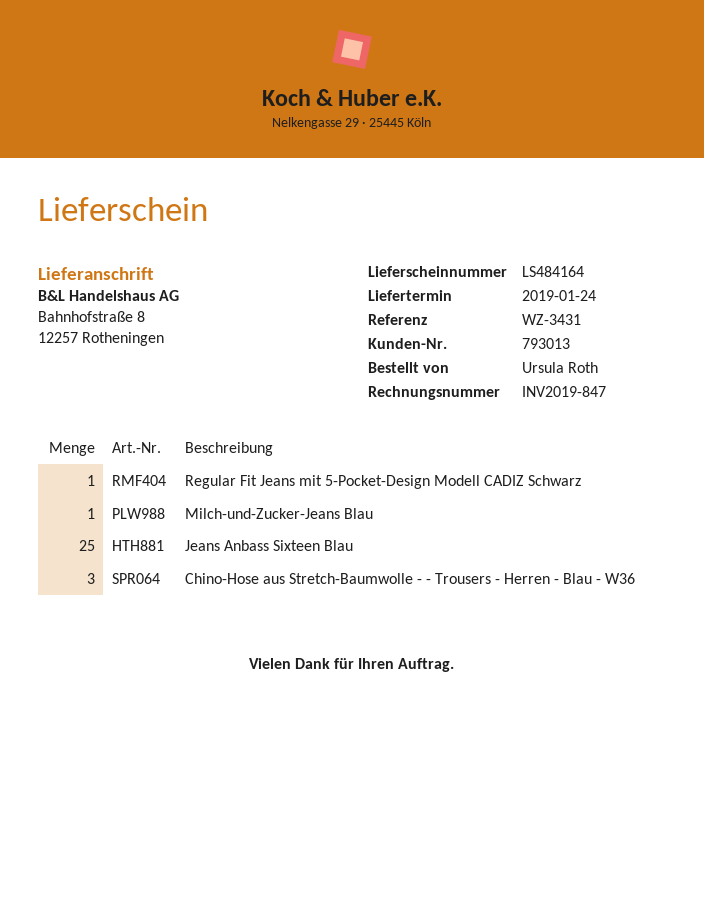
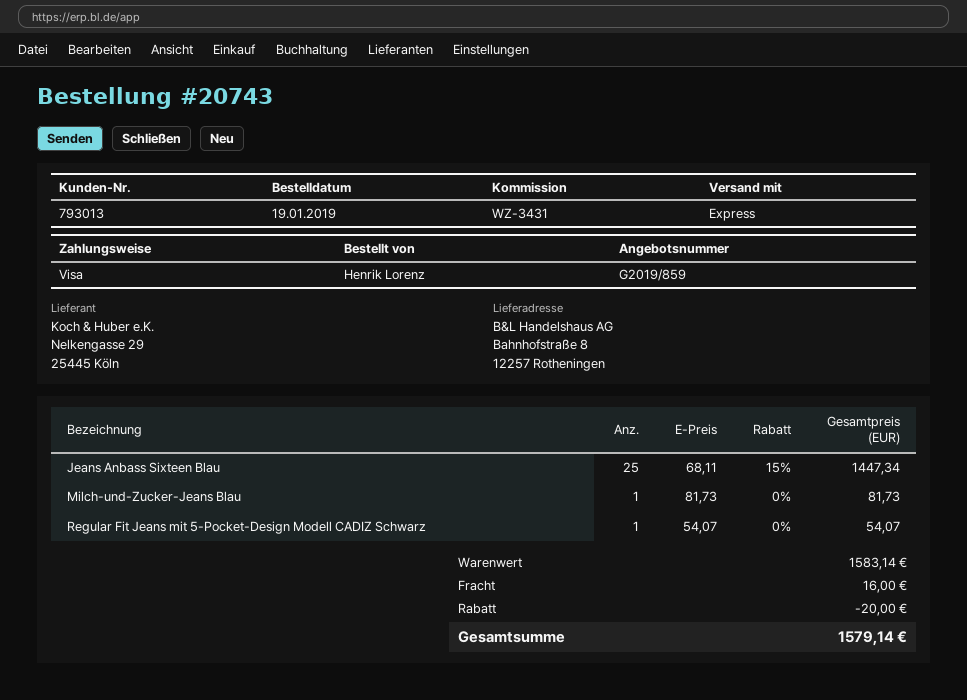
ordered by: Ursula Roth -> Henrik Lorenz
Chino-Hose aus Stretch-Baumwolle - - Trousers - Herren - Blau - W36: 3 -> none

